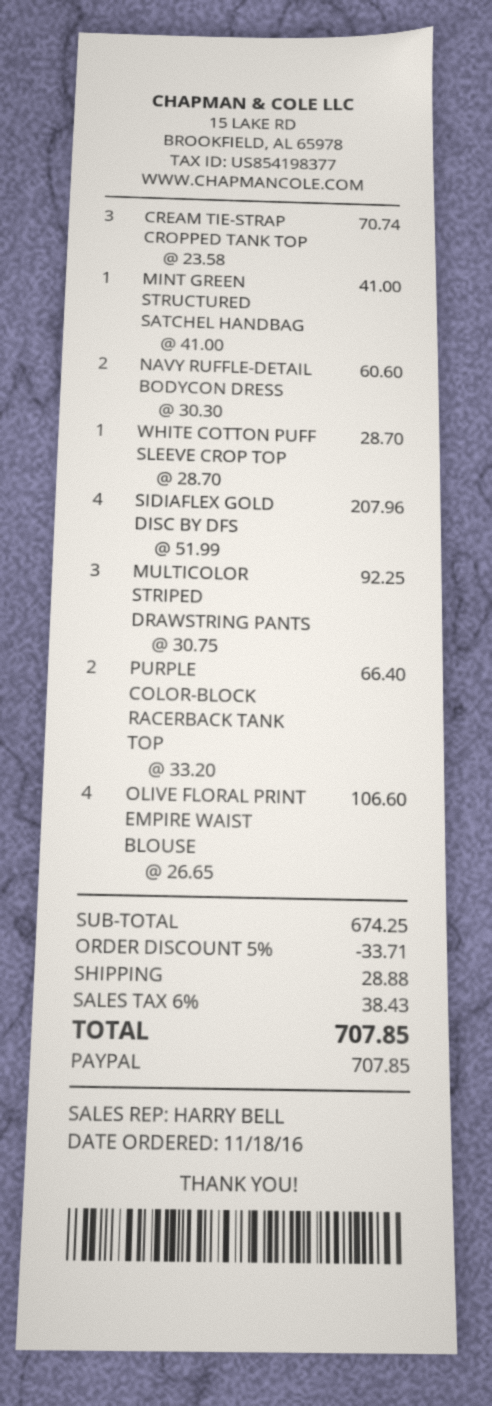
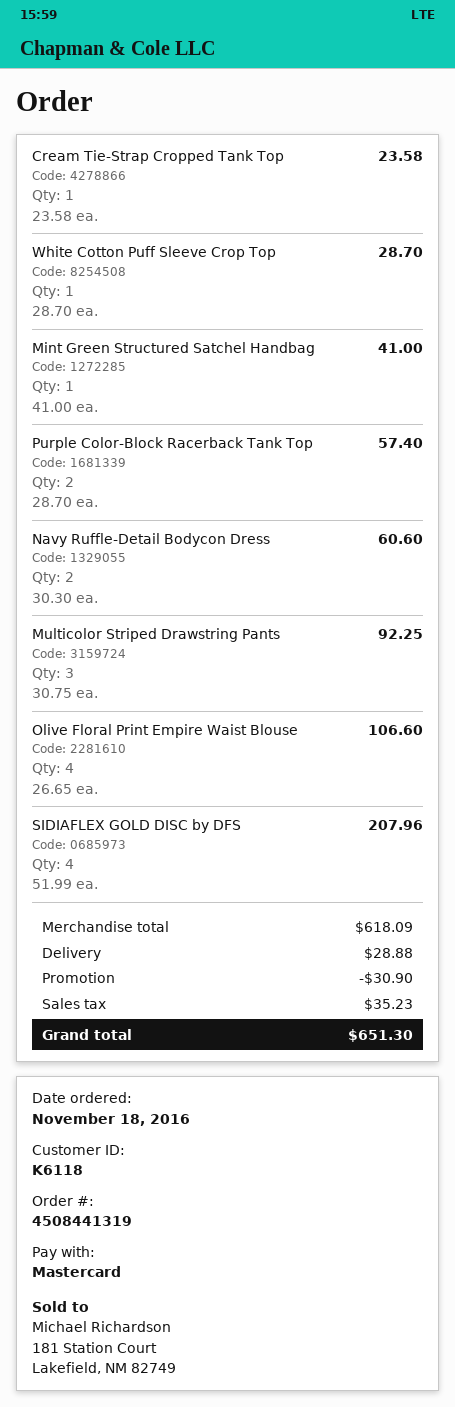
payment method: PayPal -> Mastercard
CREAM TIE-STRAP CROPPED TANK TOP: 3 x 23.58 = 70.74 -> 1 x 23.58 = 23.58
PURPLE COLOR-BLOCK RACERBACK TANK TOP: 2 x 33.20 = 66.40 -> 2 x 28.70 = 57.40
subtotal: 674.25 -> 618.09
discount: 33.71 -> 30.90
tax: 38.43 -> 35.23
total: 707.85 -> 651.30

